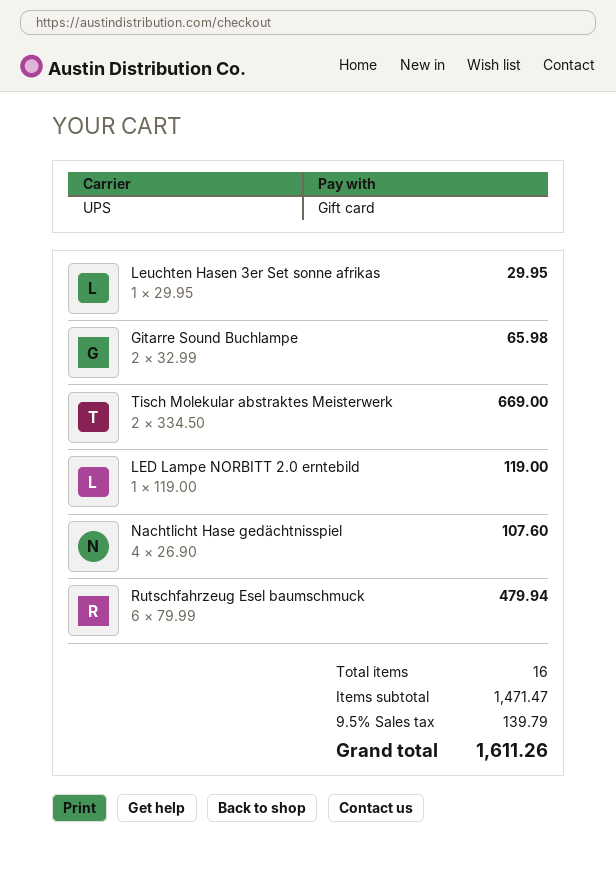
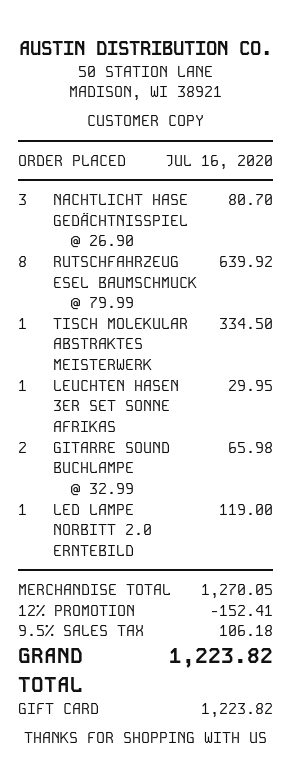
Tisch Molekular abstraktes Meisterwerk: 2 x 334.50 = 669.00 -> 1 x 334.50 = 334.50
Nachtlicht Hase gedächtnisspiel: 4 x 26.90 = 107.60 -> 3 x 26.90 = 80.70
Rutschfahrzeug Esel baumschmuck: 6 x 79.99 = 479.94 -> 8 x 79.99 = 639.92
subtotal: 1471.47 -> 1270.05
discount: none -> 12% = 152.41
tax: 9.5% = 139.79 -> 9.5% = 106.18
total: 1611.26 -> 1223.82

